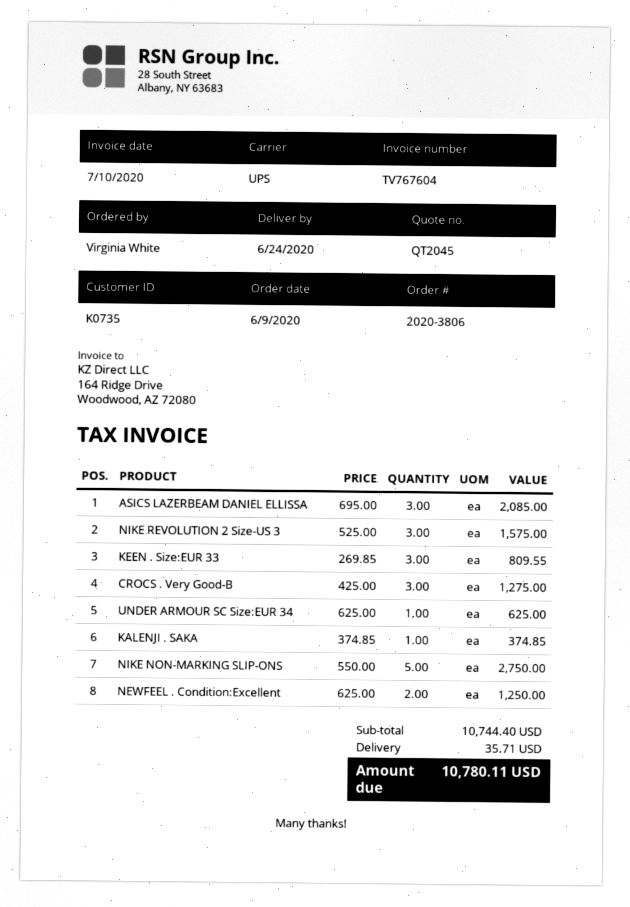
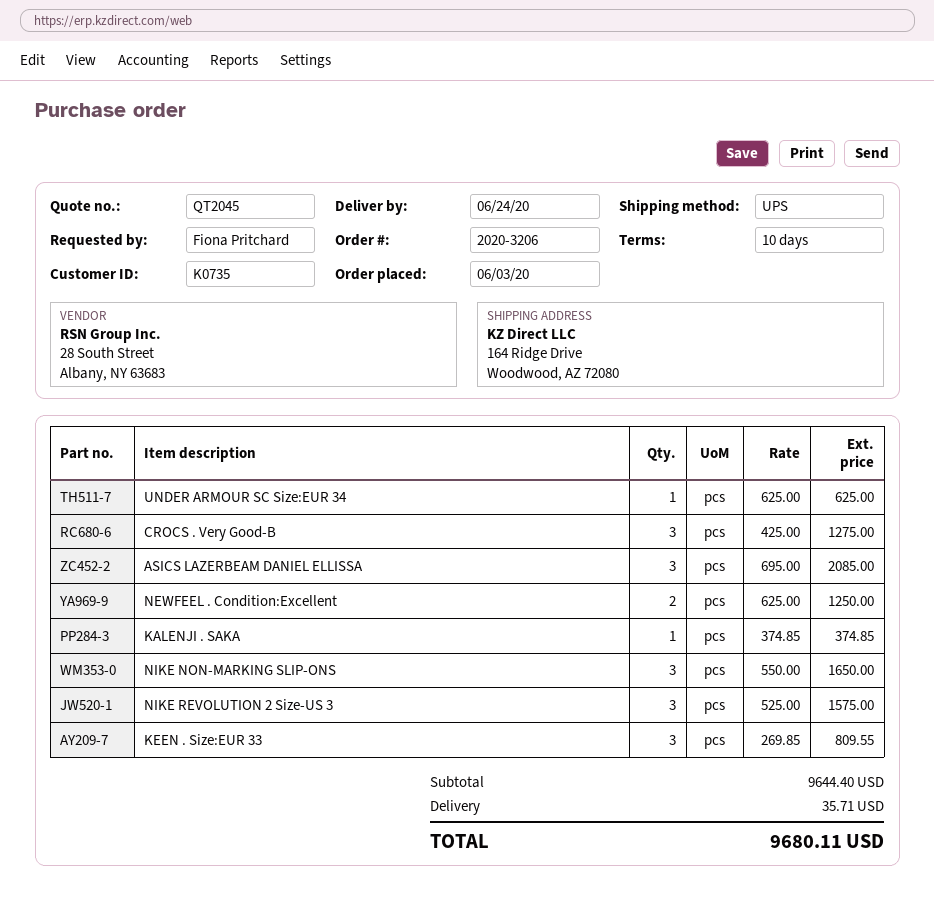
order number: 2020-3806 -> 2020-3206
order date: 2020-06-09 -> 2020-06-03
ordered by: Virginia White -> Fiona Pritchard
NIKE NON-MARKING SLIP-ONS: 5 x 550.00 = 2750.00 -> 3 x 550.00 = 1650.00
subtotal: 10744.40 -> 9644.40
total: 10780.11 -> 9680.11

